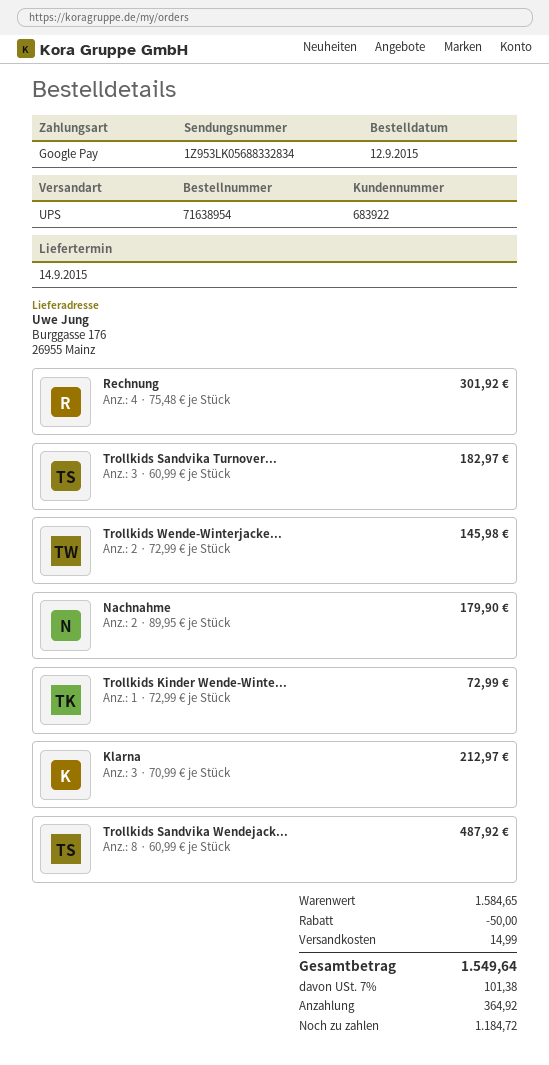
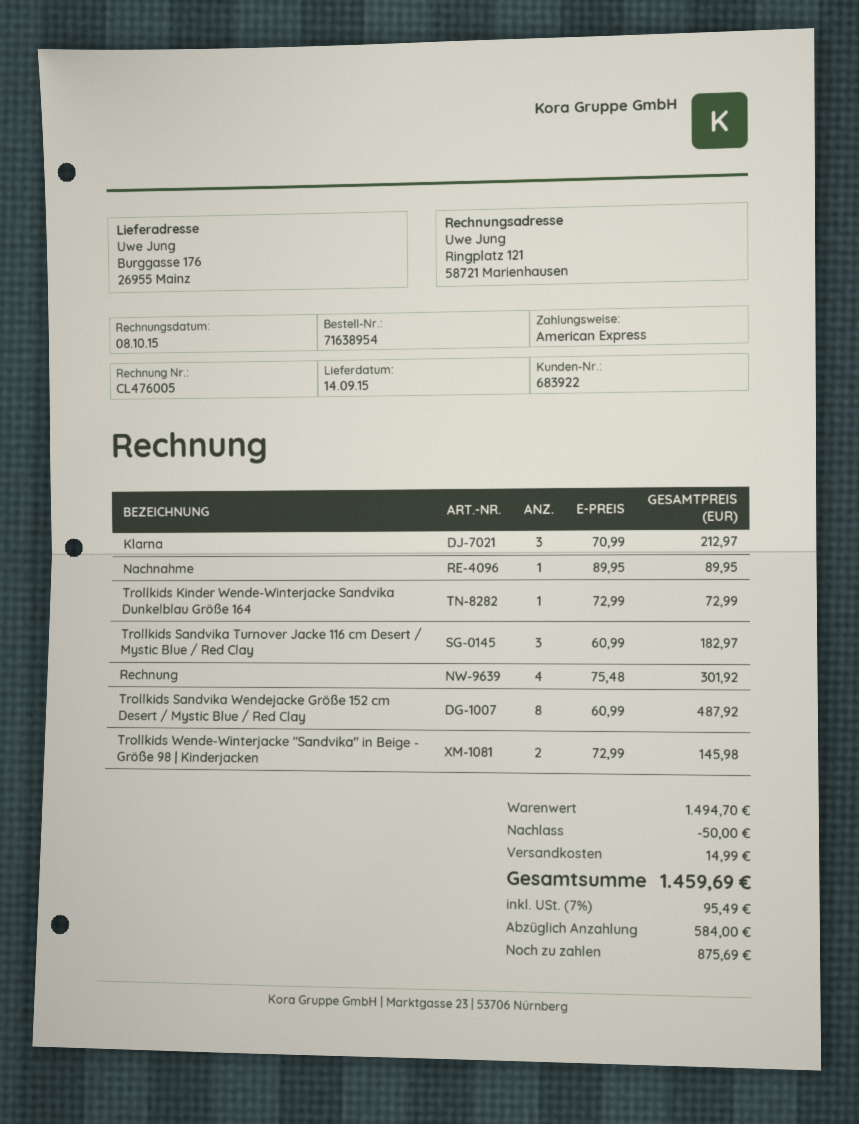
payment method: Google Pay -> American Express
Nachnahme: 2 x 89.95 = 179.90 -> 1 x 89.95 = 89.95
subtotal: 1584.65 -> 1494.70
tax: 7% = 101.38 -> 7% = 95.49
total: 1549.64 -> 1459.69
deposit: 364.92 -> 584.00
balance: 1184.72 -> 875.69

